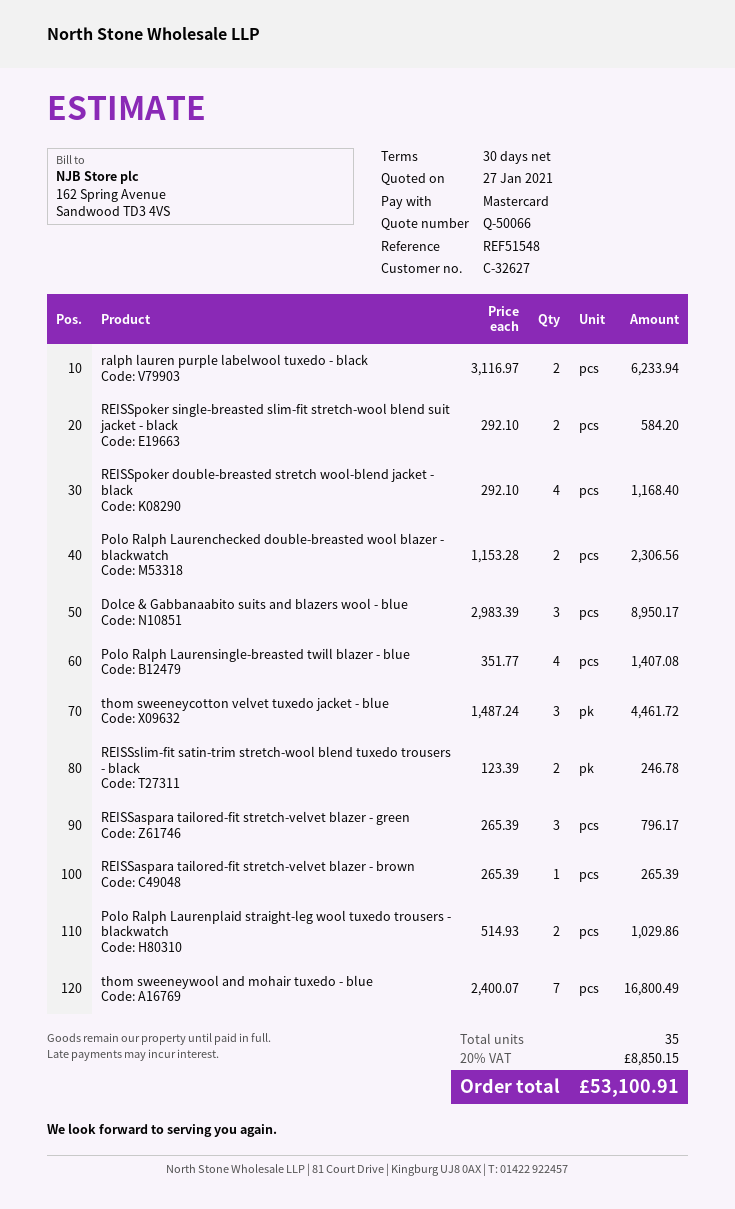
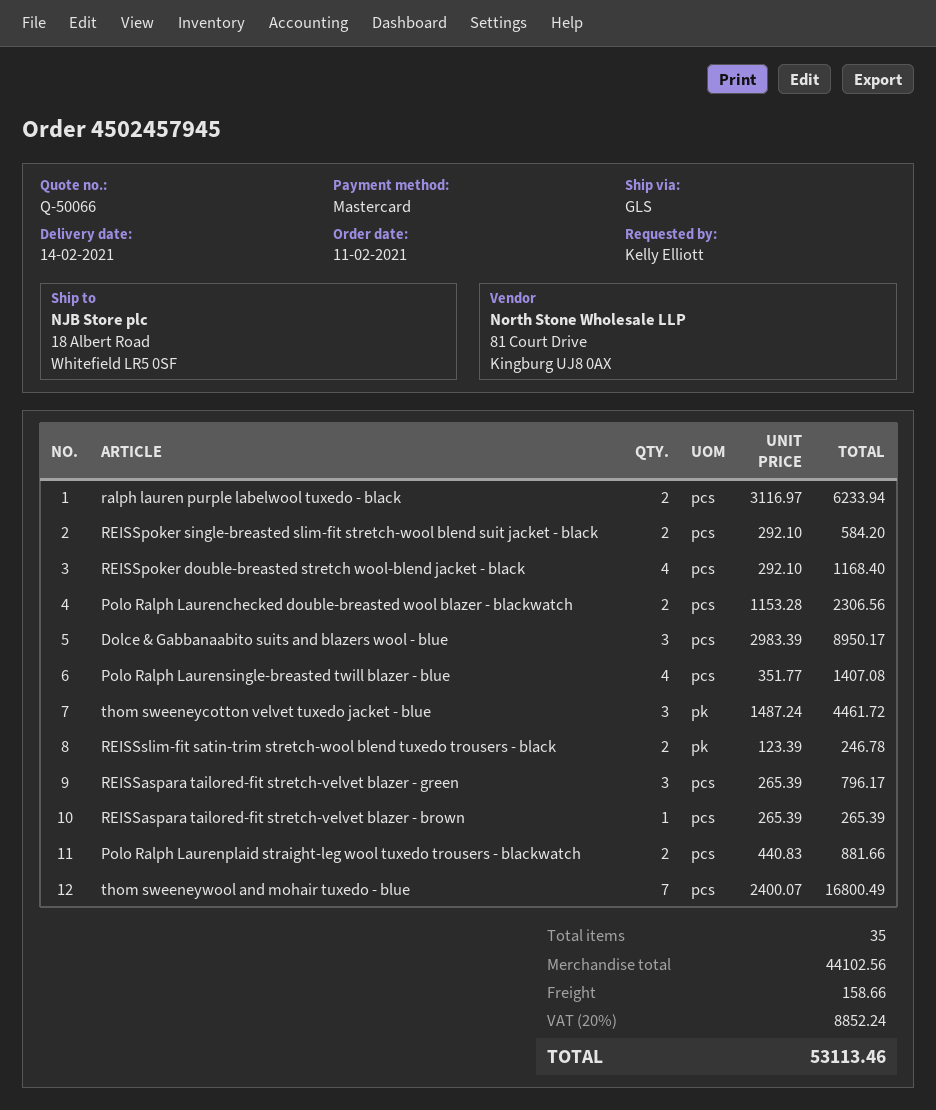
Polo Ralph Laurenplaid straight-leg wool tuxedo trousers - blackwatch: 2 x 514.93 = 1029.86 -> 2 x 440.83 = 881.66
shipping: none -> 158.66
tax: 20% = 8850.15 -> 20% = 8852.24
total: 53100.91 -> 53113.46

